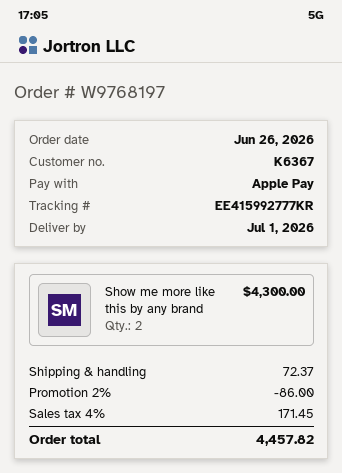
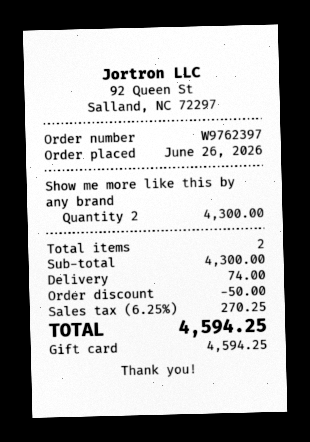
order number: W9768197 -> W9762397
payment method: Apple Pay -> gift card
discount: 86.00 -> 50.00
shipping: 72.37 -> 74.00
tax: 4% = 171.45 -> 6.25% = 270.25
total: 4457.82 -> 4594.25

